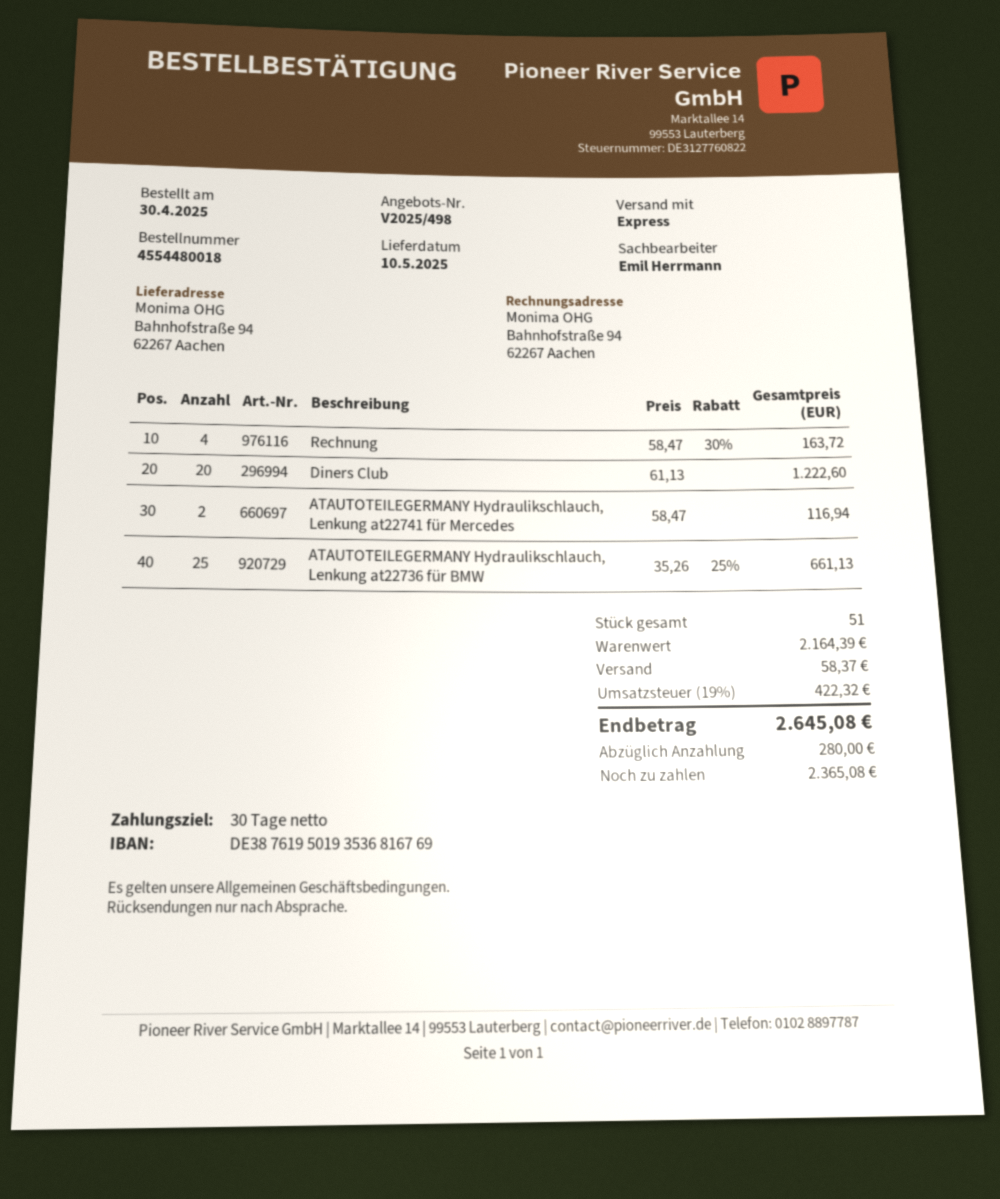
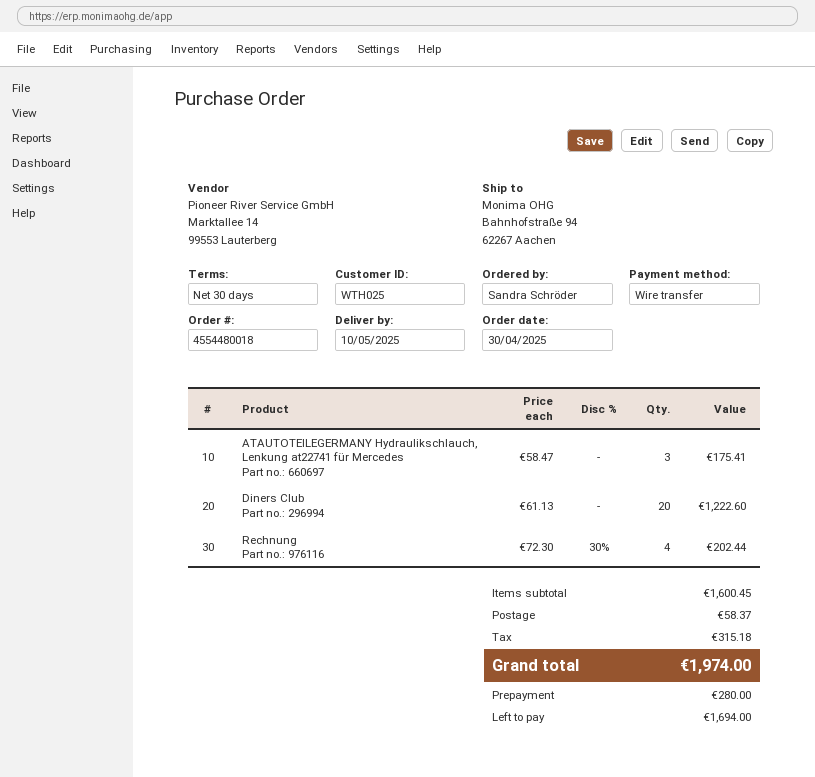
Rechnung: 4 x 58.47 - 30% = 163.72 -> 4 x 72.30 - 30% = 202.44
ATAUTOTEILEGERMANY Hydraulikschlauch, Lenkung at22741 für Mercedes: 2 x 58.47 = 116.94 -> 3 x 58.47 = 175.41
ATAUTOTEILEGERMANY Hydraulikschlauch, Lenkung at22736 für BMW: 25 x 35.26 - 25% = 661.13 -> none
subtotal: 2164.39 -> 1600.45
tax: 422.32 -> 315.18
total: 2645.08 -> 1974.00
balance: 2365.08 -> 1694.00

